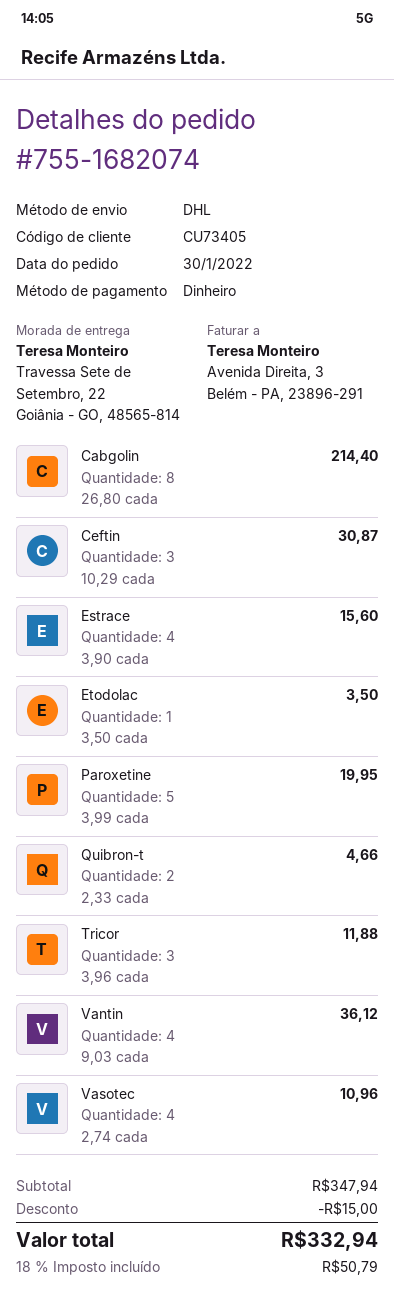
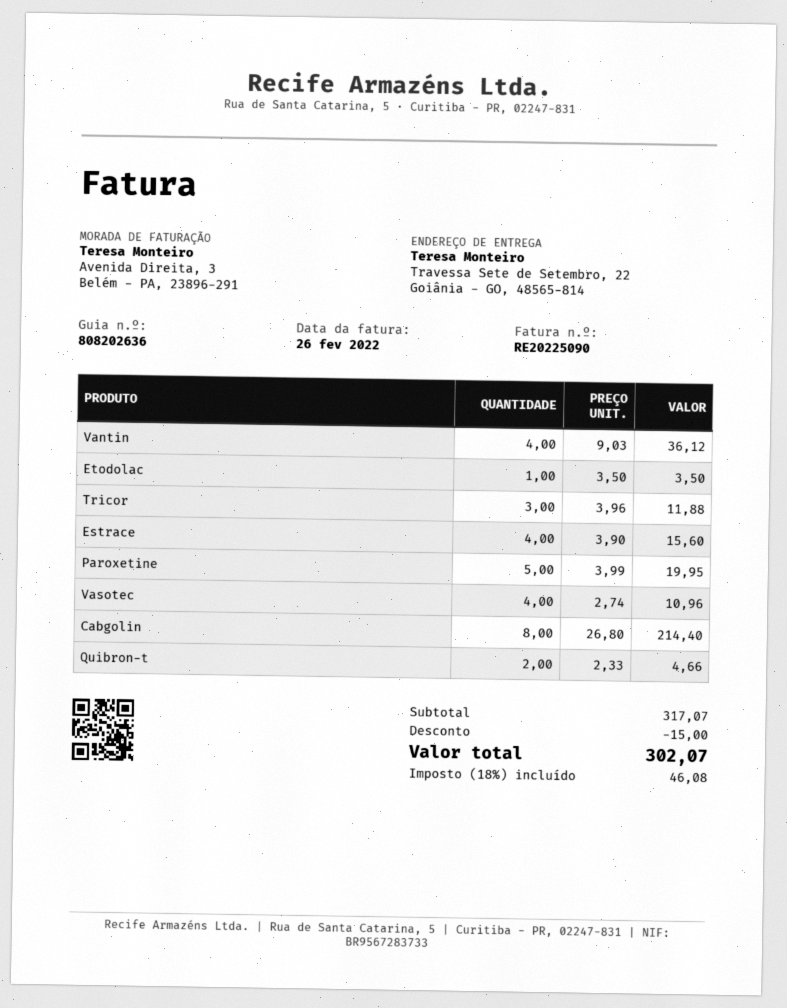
Ceftin: 3 x 10.29 = 30.87 -> none
subtotal: 347.94 -> 317.07
tax: 18% = 50.79 -> 18% = 46.08
total: 332.94 -> 302.07

